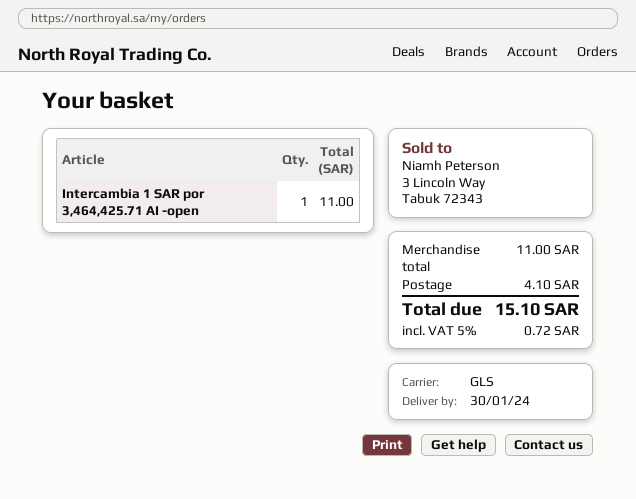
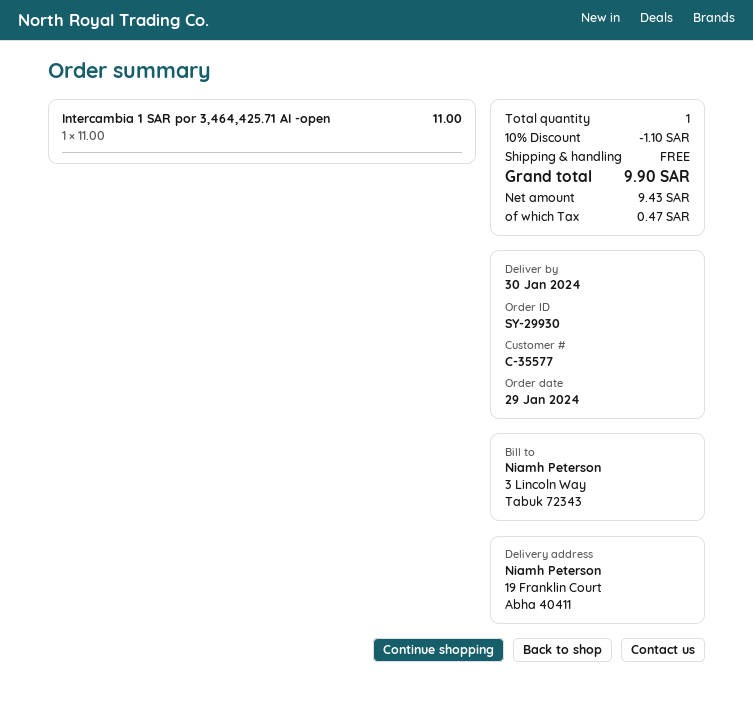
discount: none -> 10% = 1.10
shipping: 4.10 -> 0.00
tax: 0.72 -> 0.47
total: 15.10 -> 9.90

